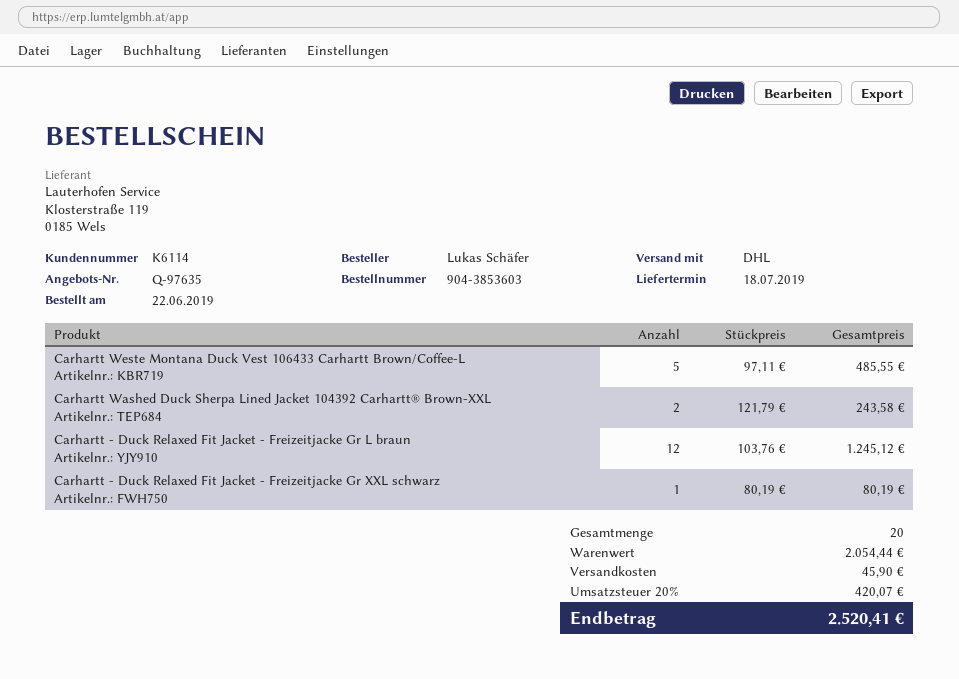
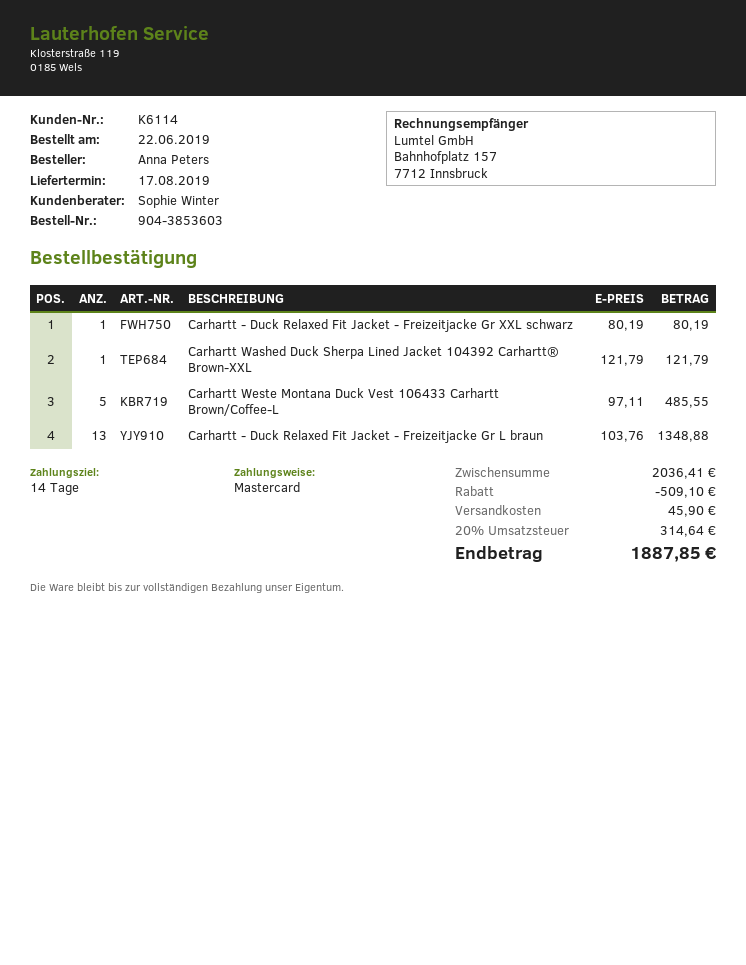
delivery date: 2019-07-18 -> 2019-08-17
ordered by: Lukas Schäfer -> Anna Peters
Carhartt Washed Duck Sherpa Lined Jacket 104392 Carhartt® Brown-XXL: 2 x 121.79 = 243.58 -> 1 x 121.79 = 121.79
Carhartt - Duck Relaxed Fit Jacket - Freizeitjacke Gr L braun: 12 x 103.76 = 1245.12 -> 13 x 103.76 = 1348.88
subtotal: 2054.44 -> 2036.41
discount: none -> 509.10
tax: 20% = 420.07 -> 20% = 314.64
total: 2520.41 -> 1887.85

